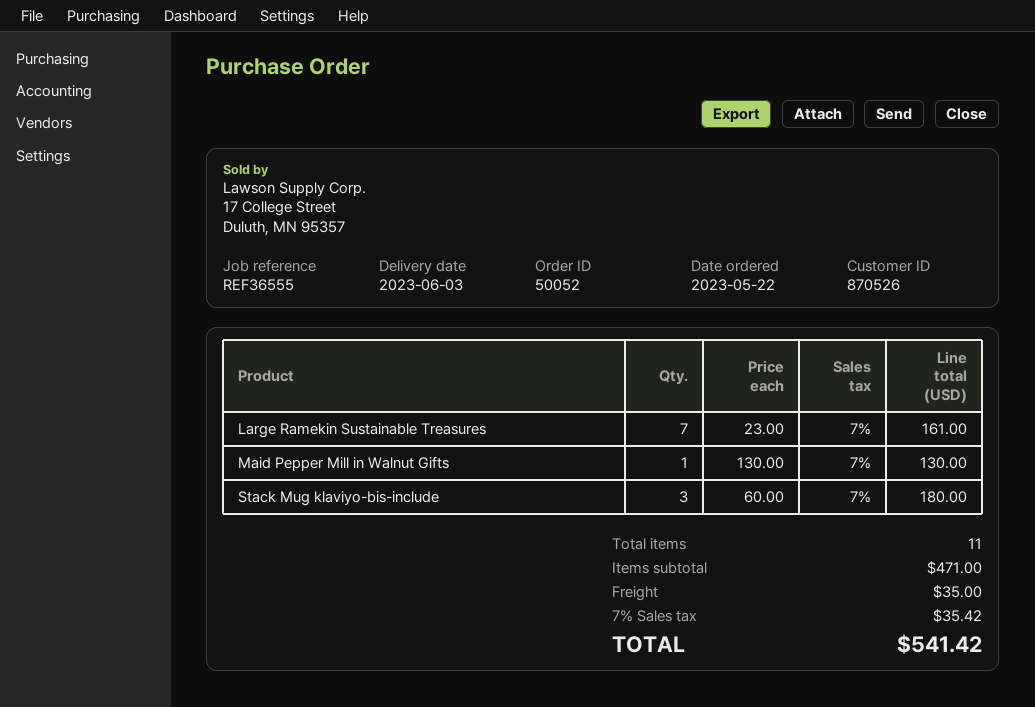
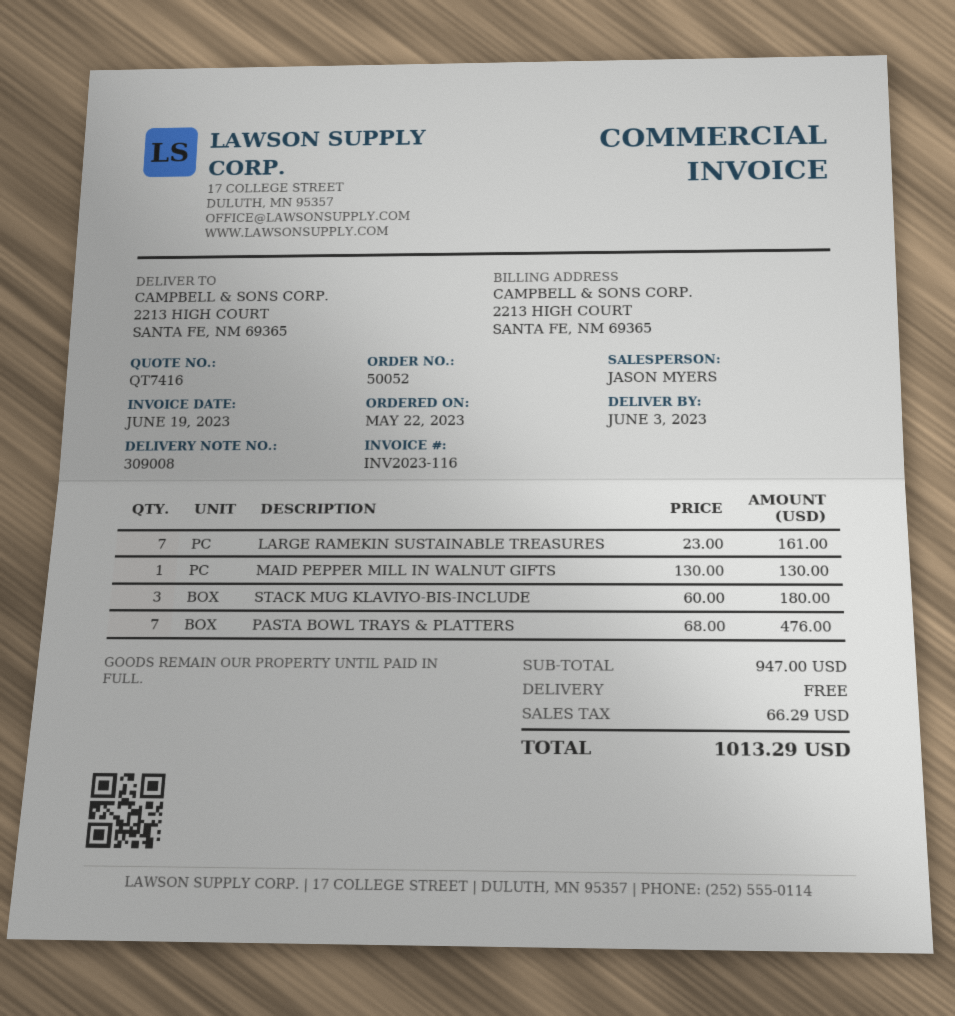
PASTA BOWL TRAYS & PLATTERS: none -> 7 x 68.00 = 476.00
subtotal: 471.00 -> 947.00
shipping: 35.00 -> 0.00
tax: 35.42 -> 66.29
total: 541.42 -> 1013.29

